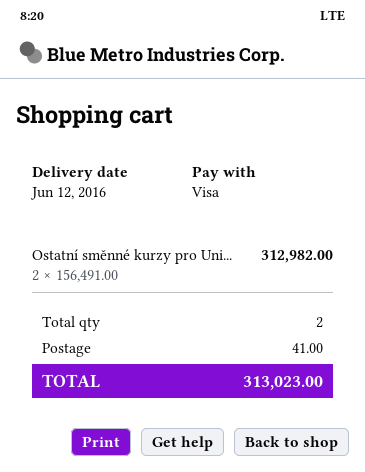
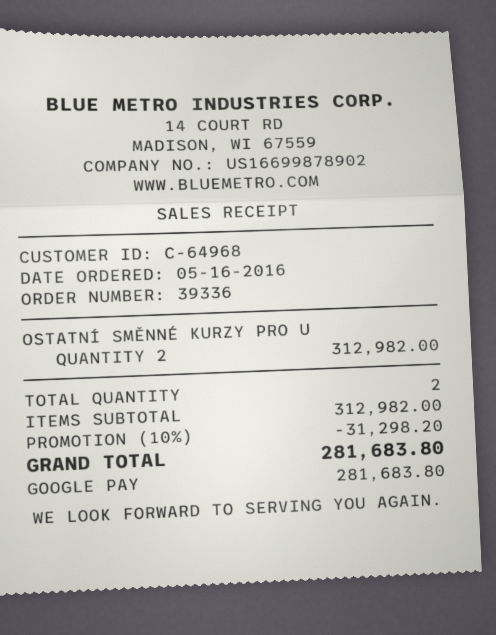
payment method: Visa -> Google Pay
discount: none -> 10% = 31298.20
shipping: 41.00 -> none
total: 313023.00 -> 281683.80

